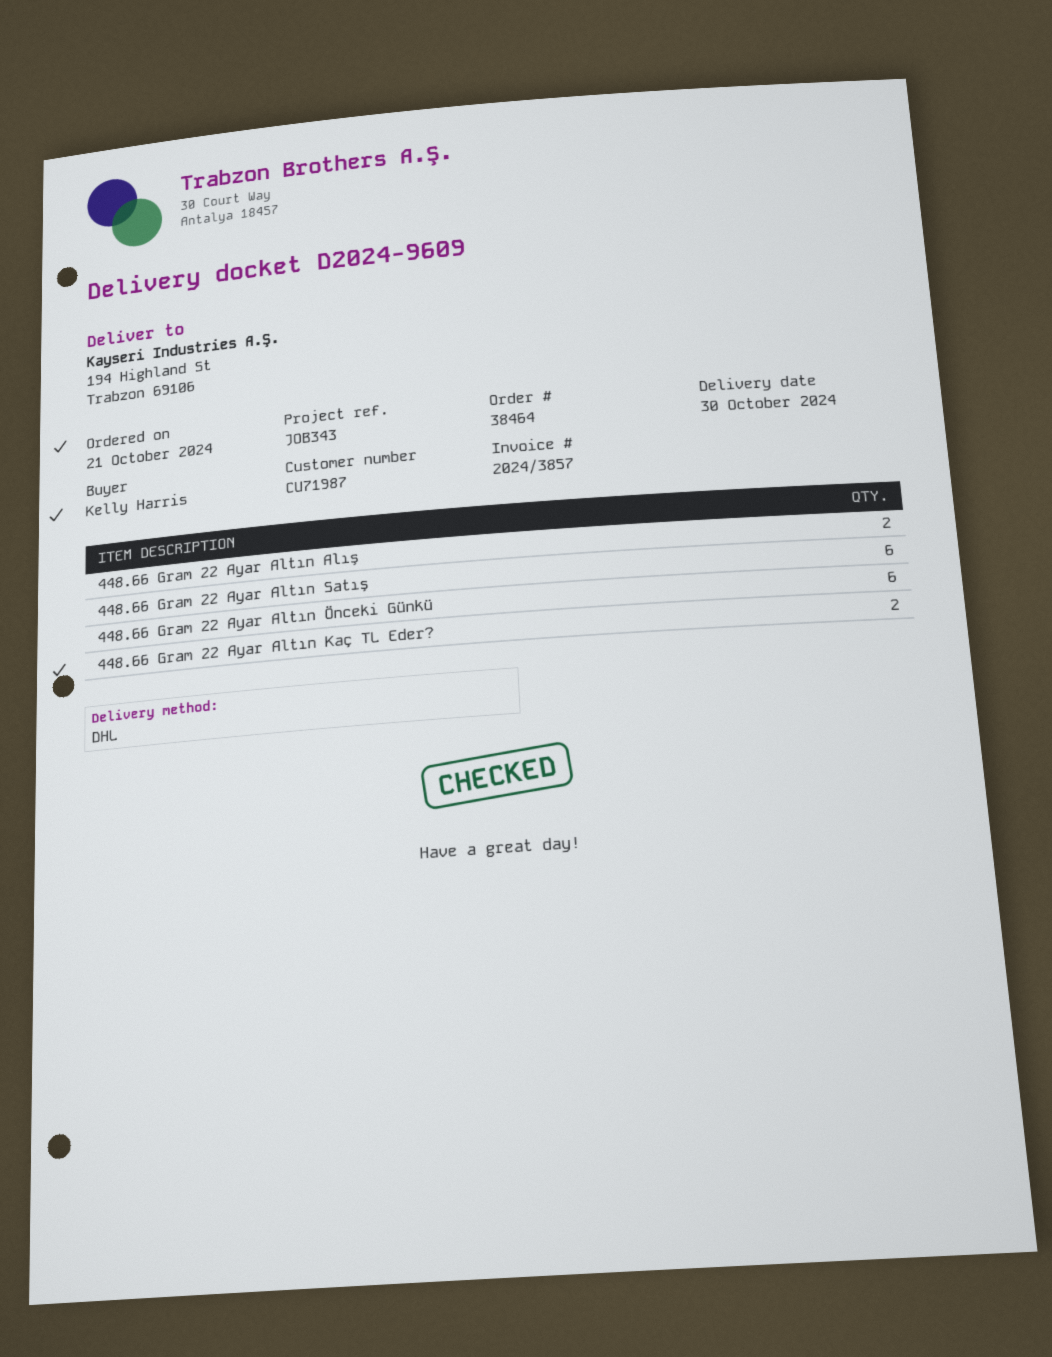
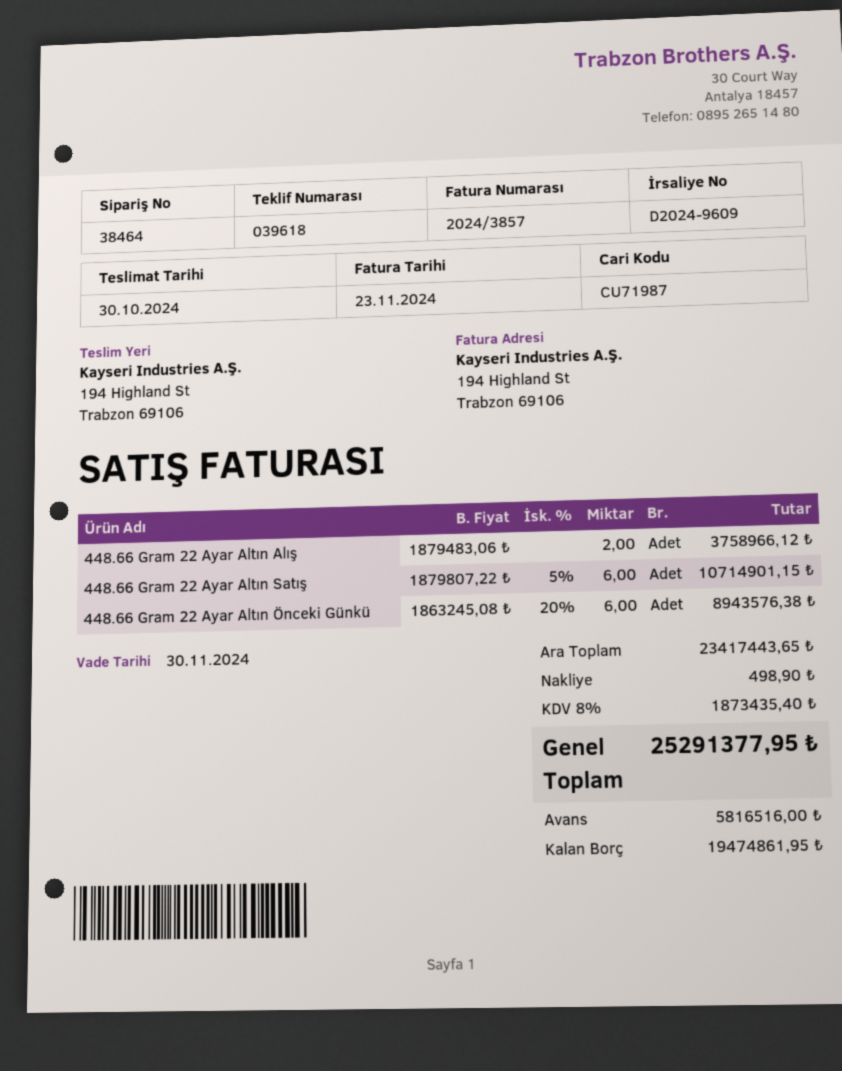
448.66 Gram 22 Ayar Altın Kaç TL Eder?: 2 -> none

